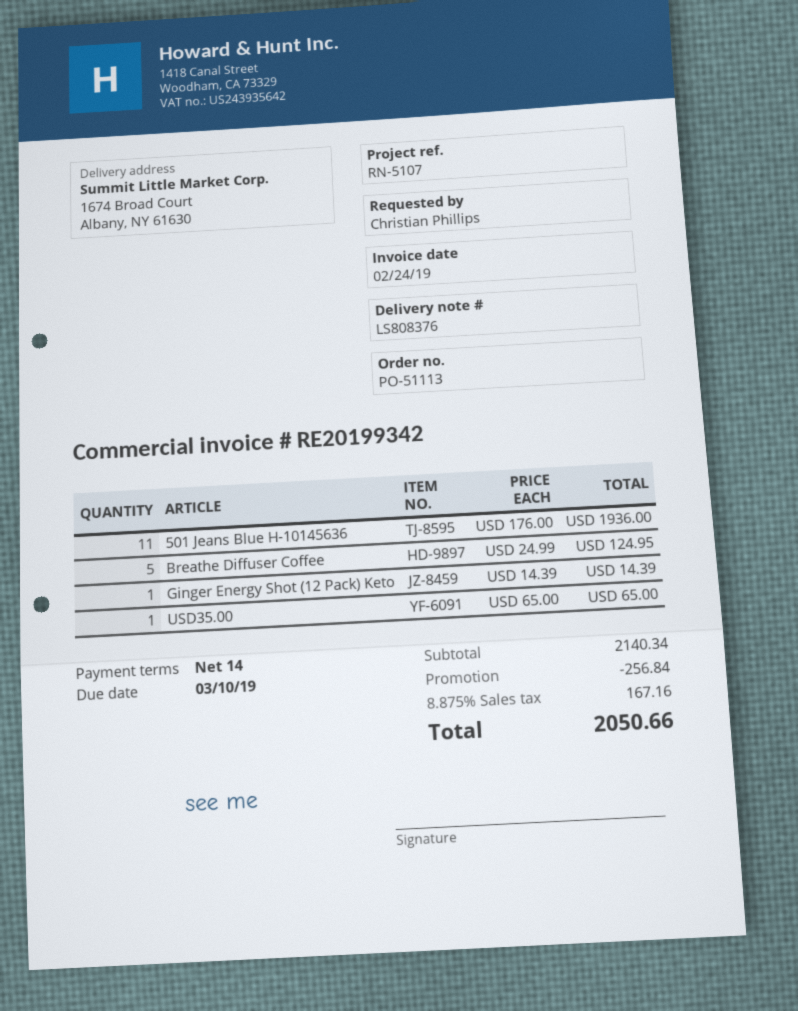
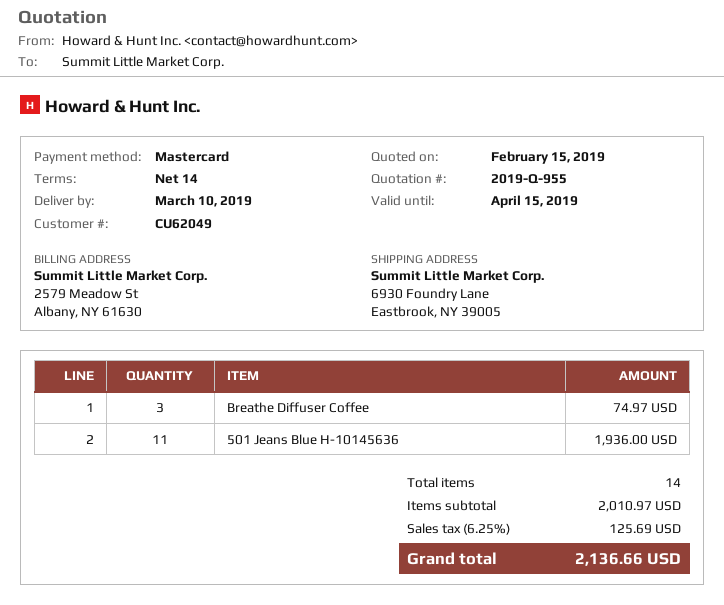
ship to: 1674 Broad Court, Albany, NY 61630 -> 6930 Foundry Lane, Eastbrook, NY 39005
Breathe Diffuser Coffee: 5 for 124.95 -> 3 for 74.97
Ginger Energy Shot (12 Pack) Keto: 1 for 14.39 -> none
USD35.00: 1 for 65.00 -> none
subtotal: 2140.34 -> 2010.97
discount: 256.84 -> none
tax: 8.875% = 167.16 -> 6.25% = 125.69
total: 2050.66 -> 2136.66

